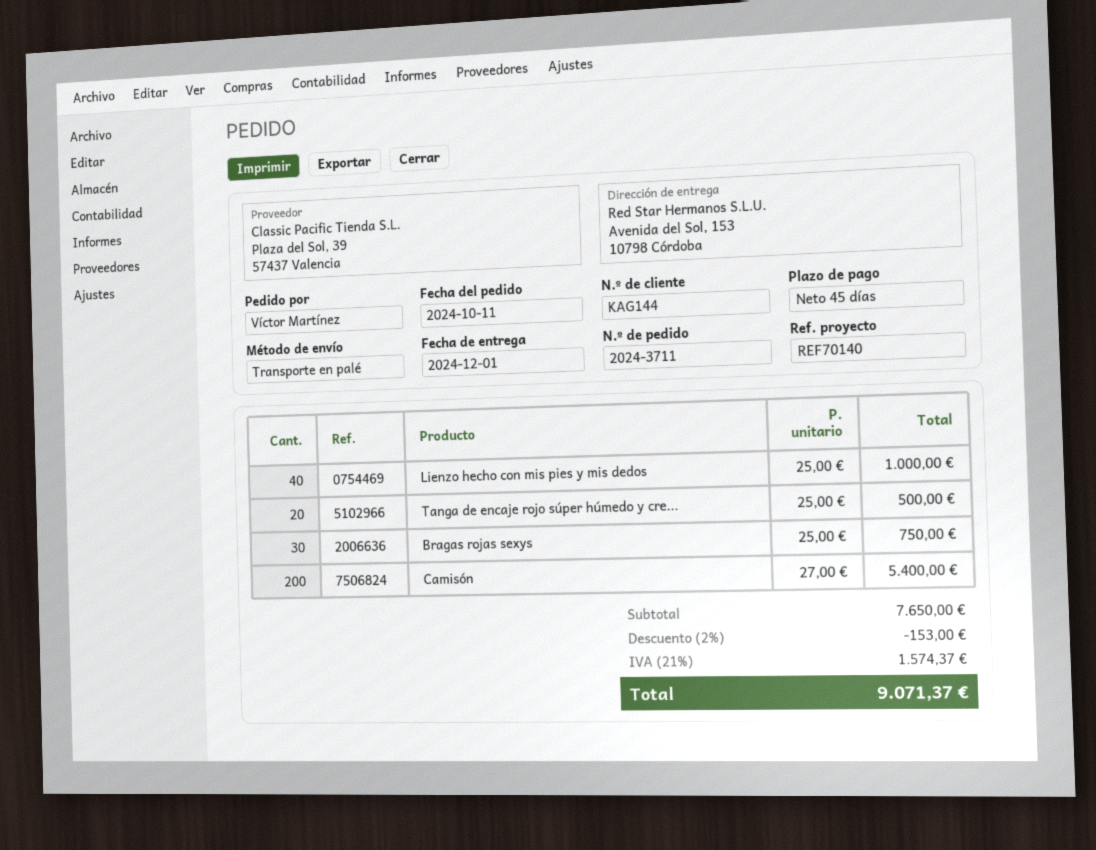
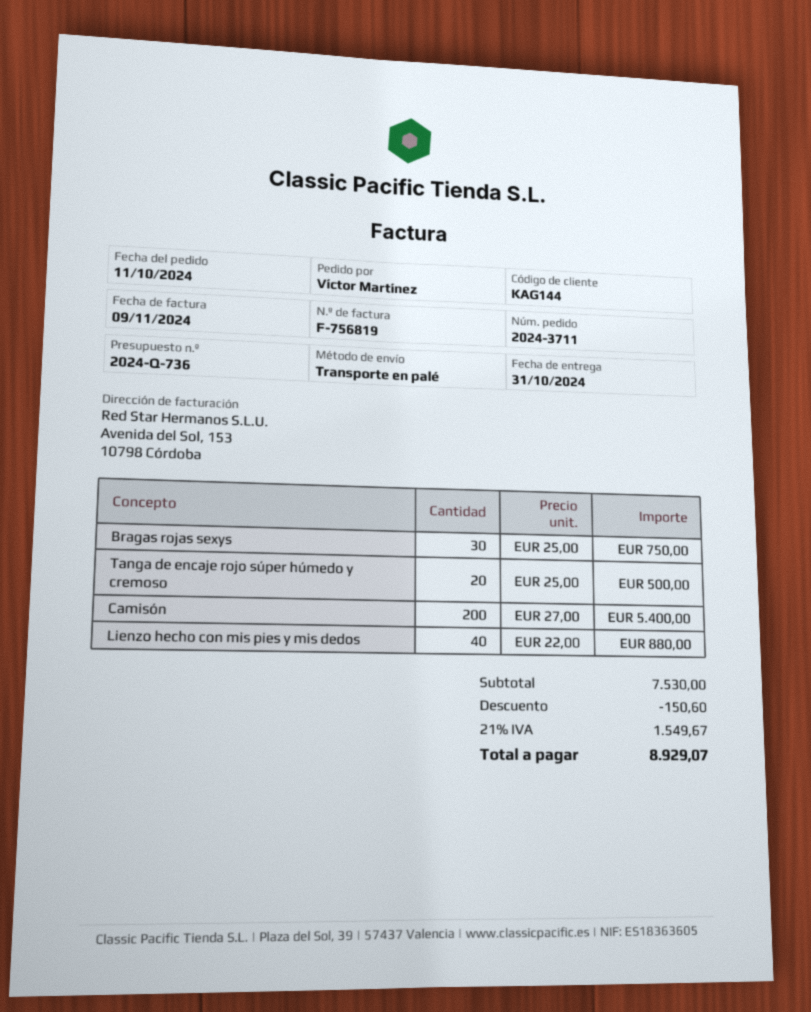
delivery date: 2024-12-01 -> 2024-10-31
Lienzo hecho con mis pies y mis dedos: 40 x 25.00 = 1000.00 -> 40 x 22.00 = 880.00
subtotal: 7650.00 -> 7530.00
discount: 153.00 -> 150.60
tax: 21% = 1574.37 -> 21% = 1549.67
total: 9071.37 -> 8929.07

